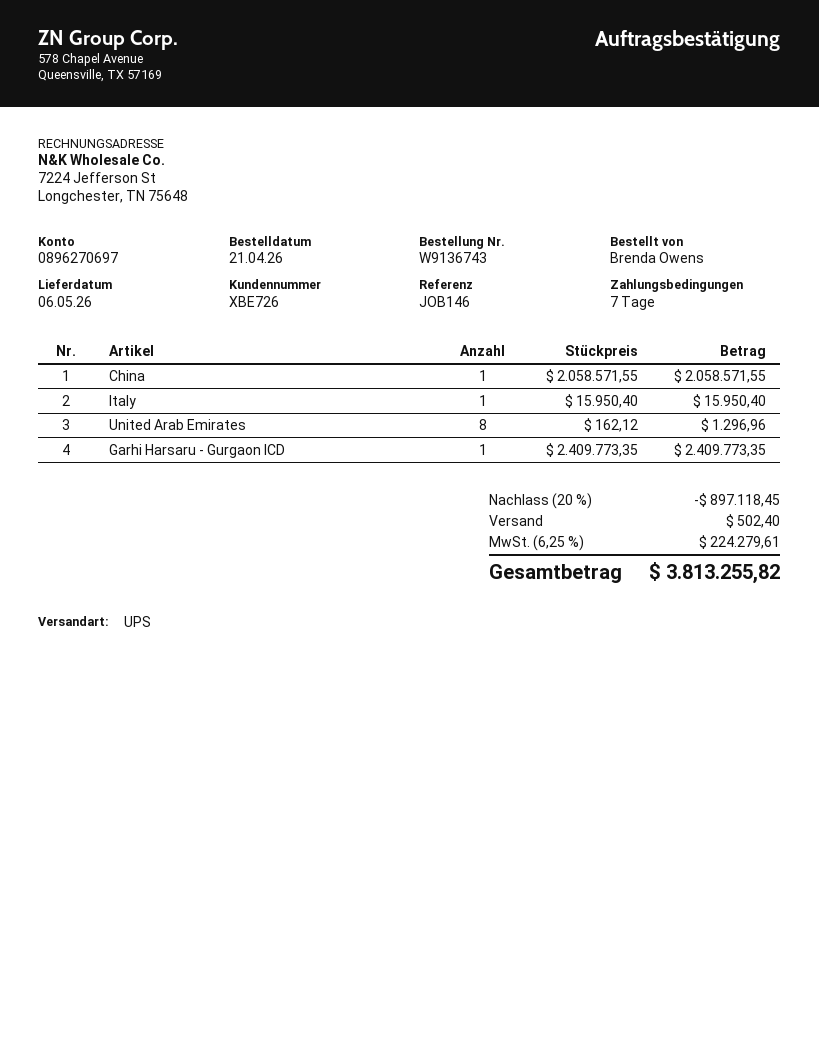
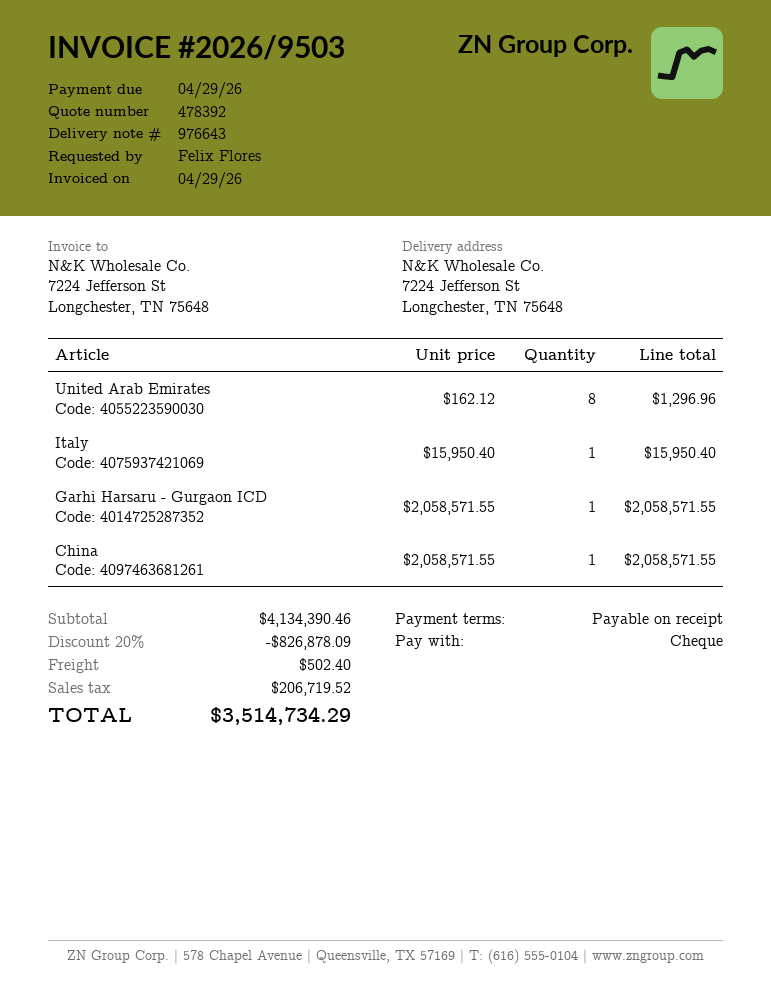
payment terms: 7 days -> on receipt
ordered by: Brenda Owens -> Felix Flores
Garhi Harsaru - Gurgaon ICD: 1 x 2409773.35 = 2409773.35 -> 1 x 2058571.55 = 2058571.55
discount: 20% = 897118.45 -> 20% = 826878.09
tax: 224279.61 -> 206719.52
total: 3813255.82 -> 3514734.29

